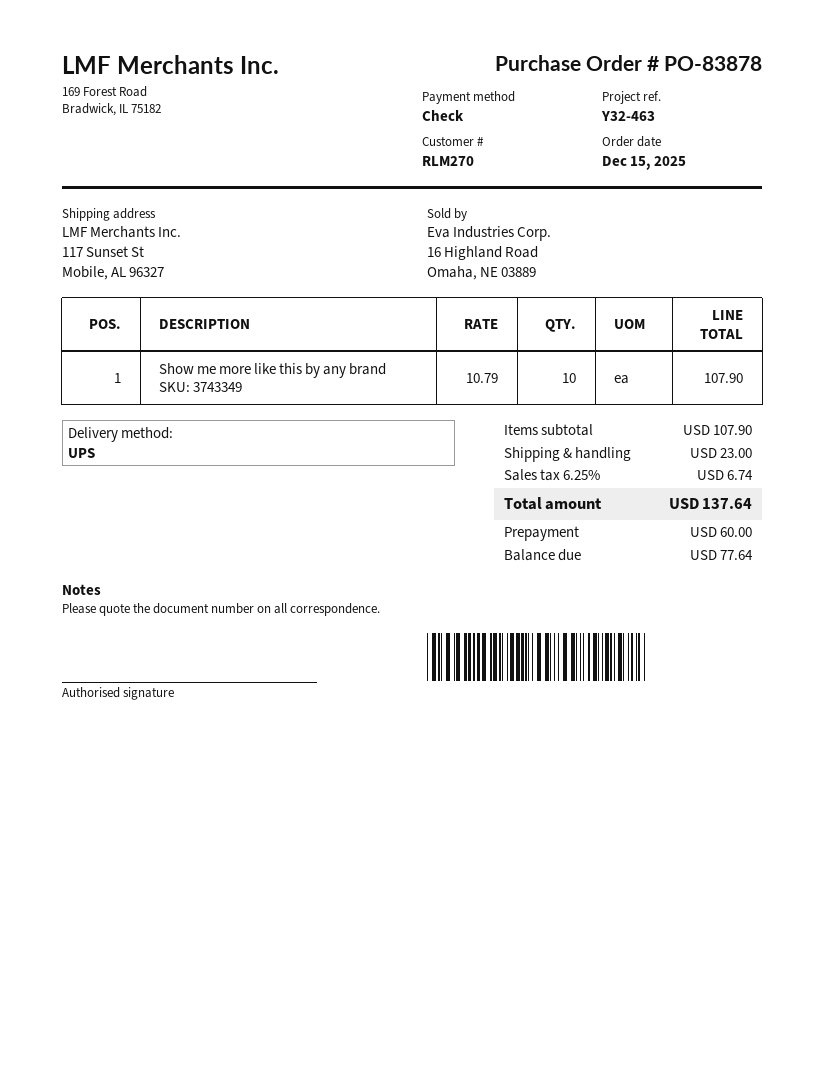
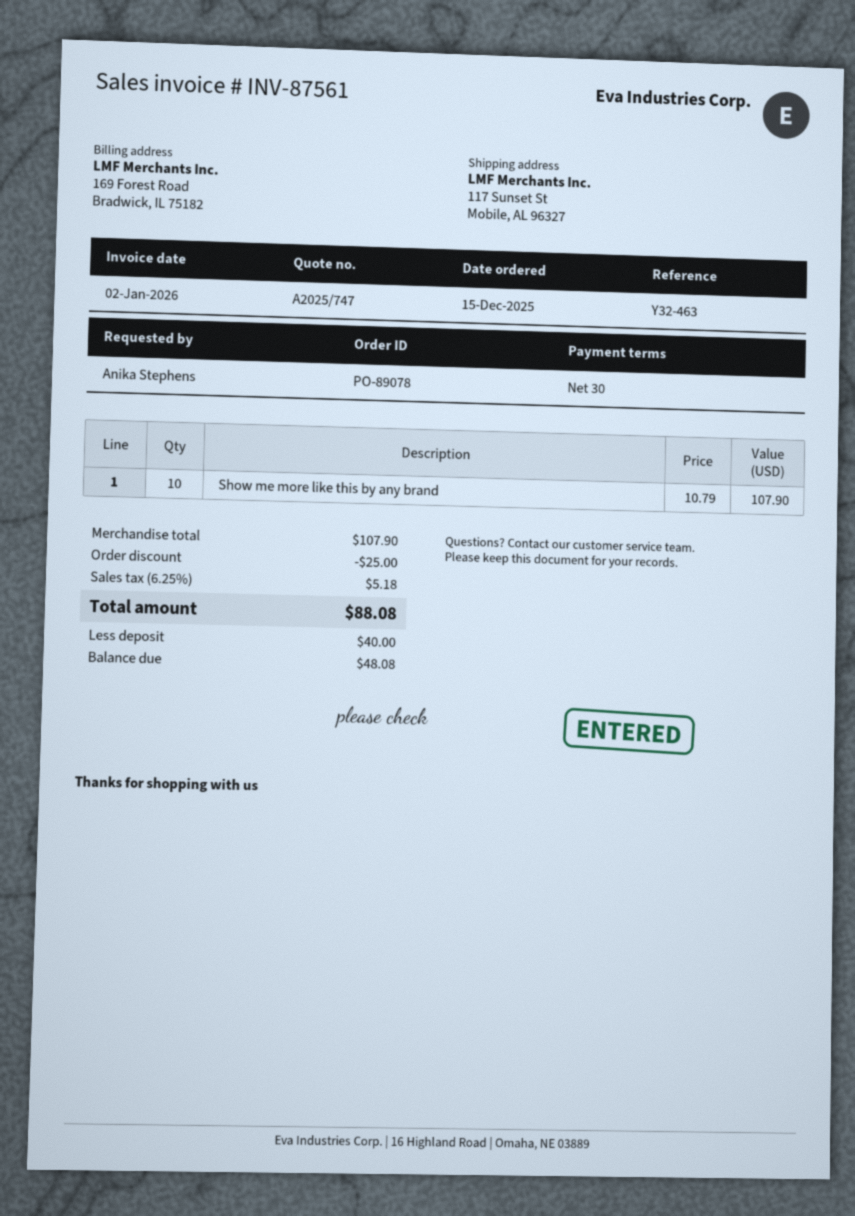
order number: PO-83878 -> PO-89078
discount: none -> 25.00
shipping: 23.00 -> none
tax: 6.25% = 6.74 -> 6.25% = 5.18
total: 137.64 -> 88.08
deposit: 60.00 -> 40.00
balance: 77.64 -> 48.08

